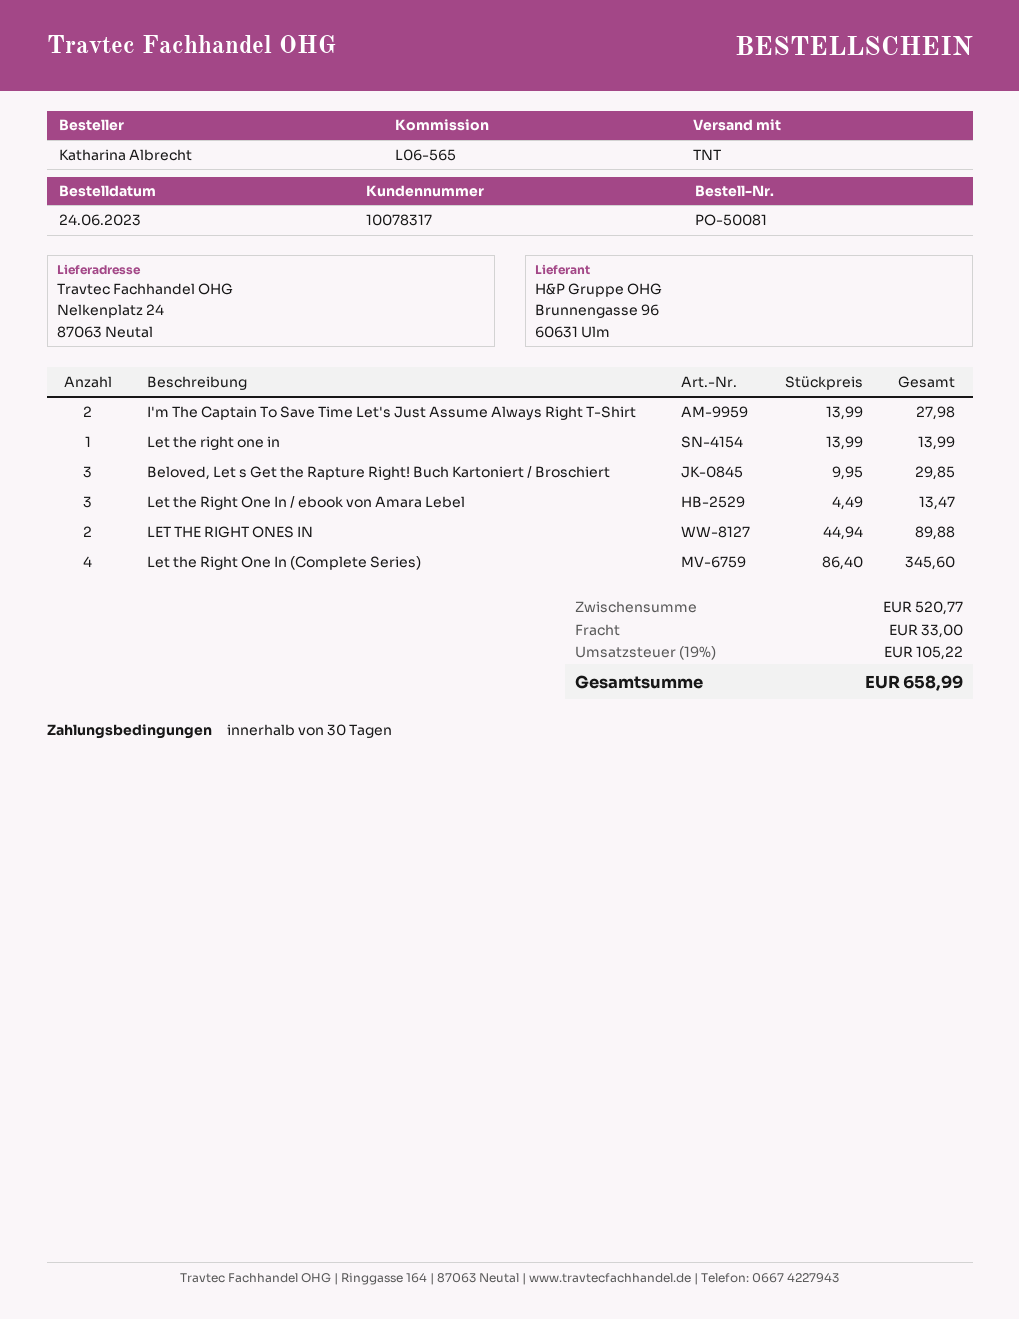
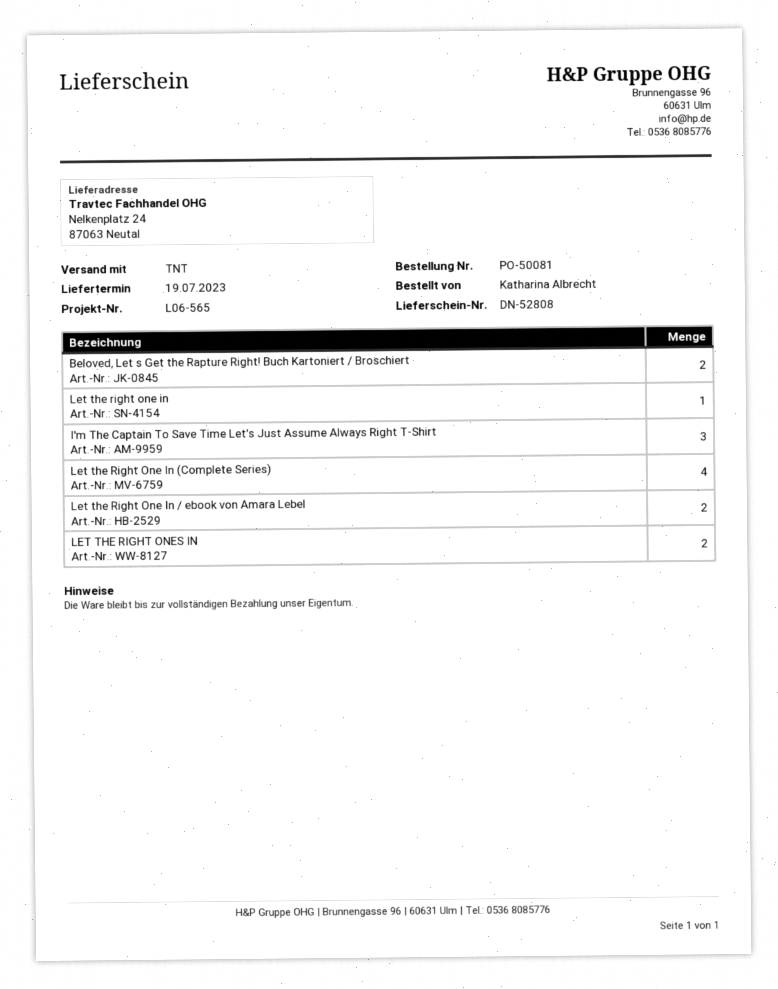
I'm The Captain To Save Time Let's Just Assume Always Right T-Shirt: 2 -> 3
Beloved, Let s Get the Rapture Right! Buch Kartoniert / Broschiert: 3 -> 2
Let the Right One In / ebook von Amara Lebel: 3 -> 2

